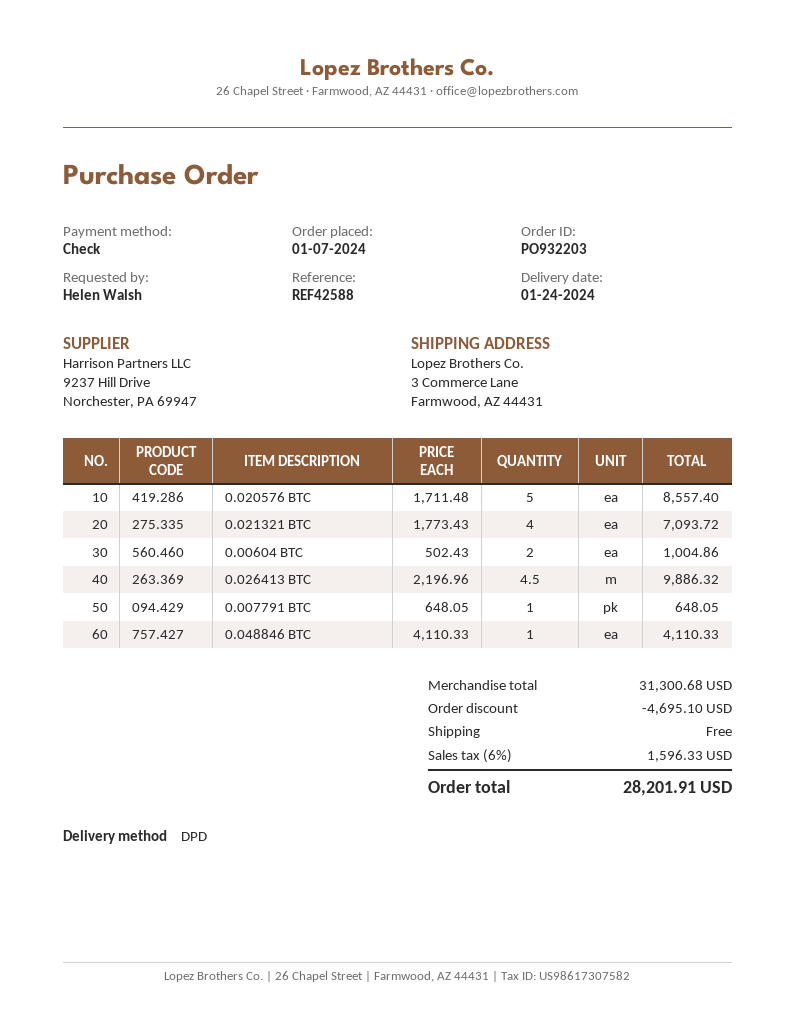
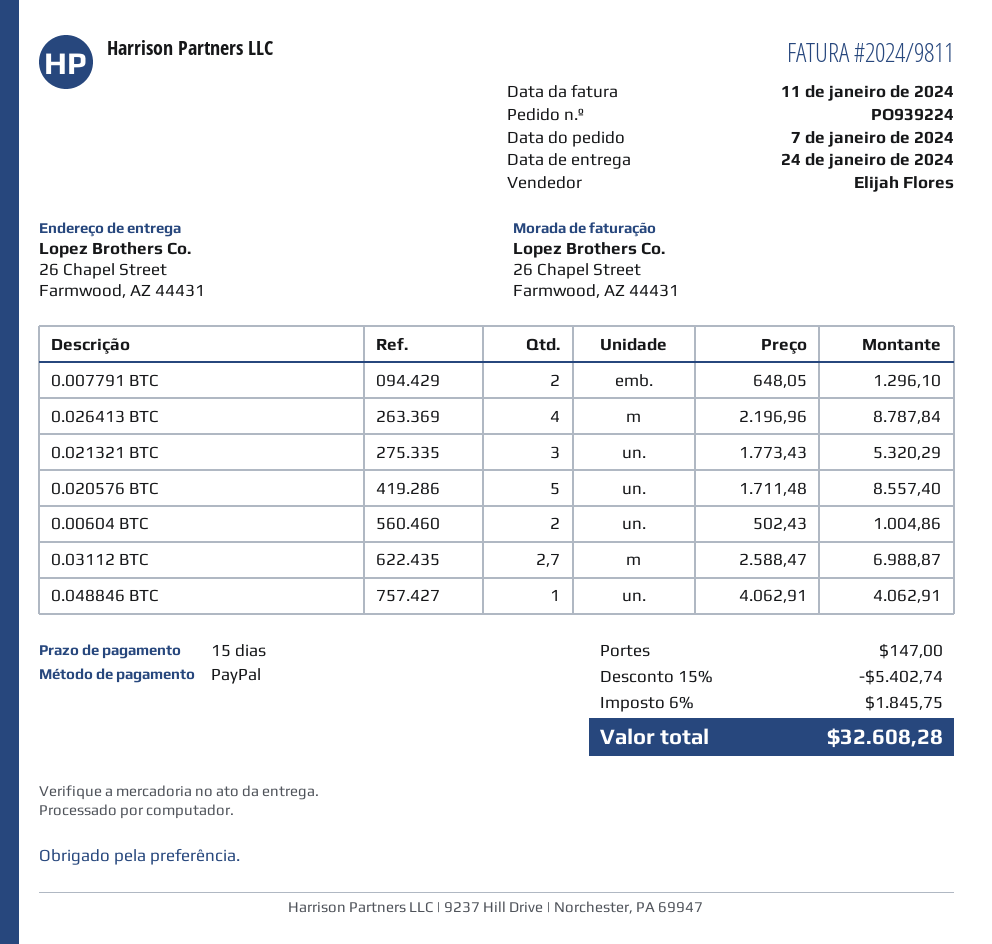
order number: PO932203 -> PO939224
payment method: cheque -> PayPal
ship to: 3 Commerce Lane, Farmwood, AZ 44431 -> 26 Chapel Street, Farmwood, AZ 44431
0.021321 BTC: 4 x 1773.43 = 7093.72 -> 3 x 1773.43 = 5320.29
0.026413 BTC: 4.5 x 2196.96 = 9886.32 -> 4 x 2196.96 = 8787.84
0.007791 BTC: 1 x 648.05 = 648.05 -> 2 x 648.05 = 1296.10
0.048846 BTC: 1 x 4110.33 = 4110.33 -> 1 x 4062.91 = 4062.91
0.03112 BTC: none -> 2.7 x 2588.47 = 6988.87
discount: 4695.10 -> 5402.74
shipping: 0.00 -> 147.00
tax: 6% = 1596.33 -> 6% = 1845.75
total: 28201.91 -> 32608.28

